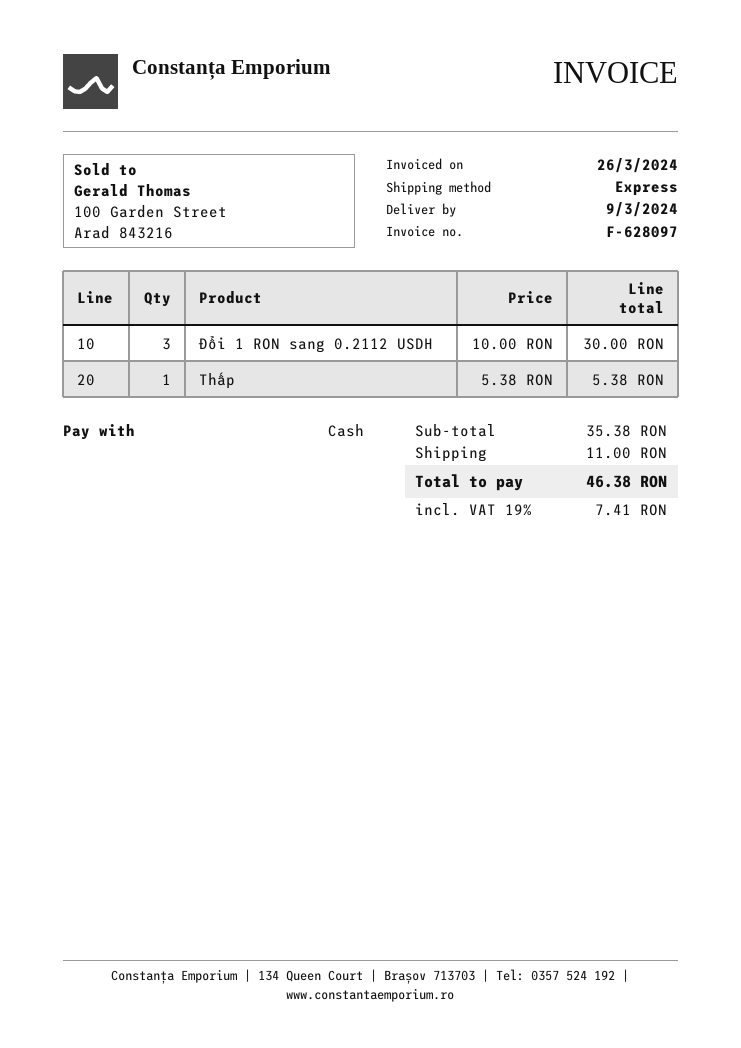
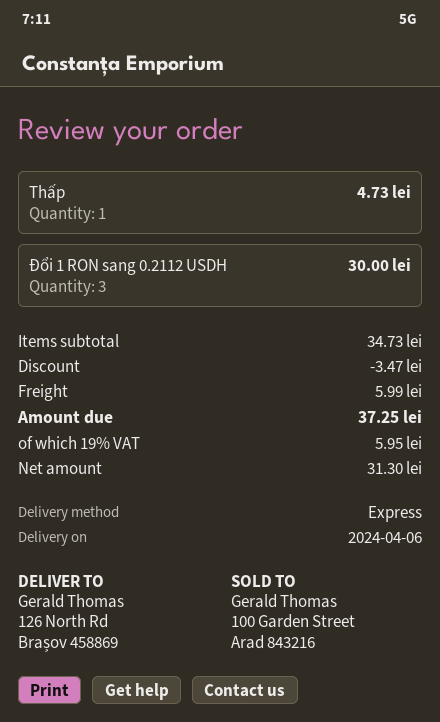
delivery date: 2024-03-09 -> 2024-04-06
Thấp: 1 for 5.38 -> 1 for 4.73
subtotal: 35.38 -> 34.73
discount: none -> 3.47
shipping: 11.00 -> 5.99
tax: 19% = 7.41 -> 19% = 5.95
total: 46.38 -> 37.25

